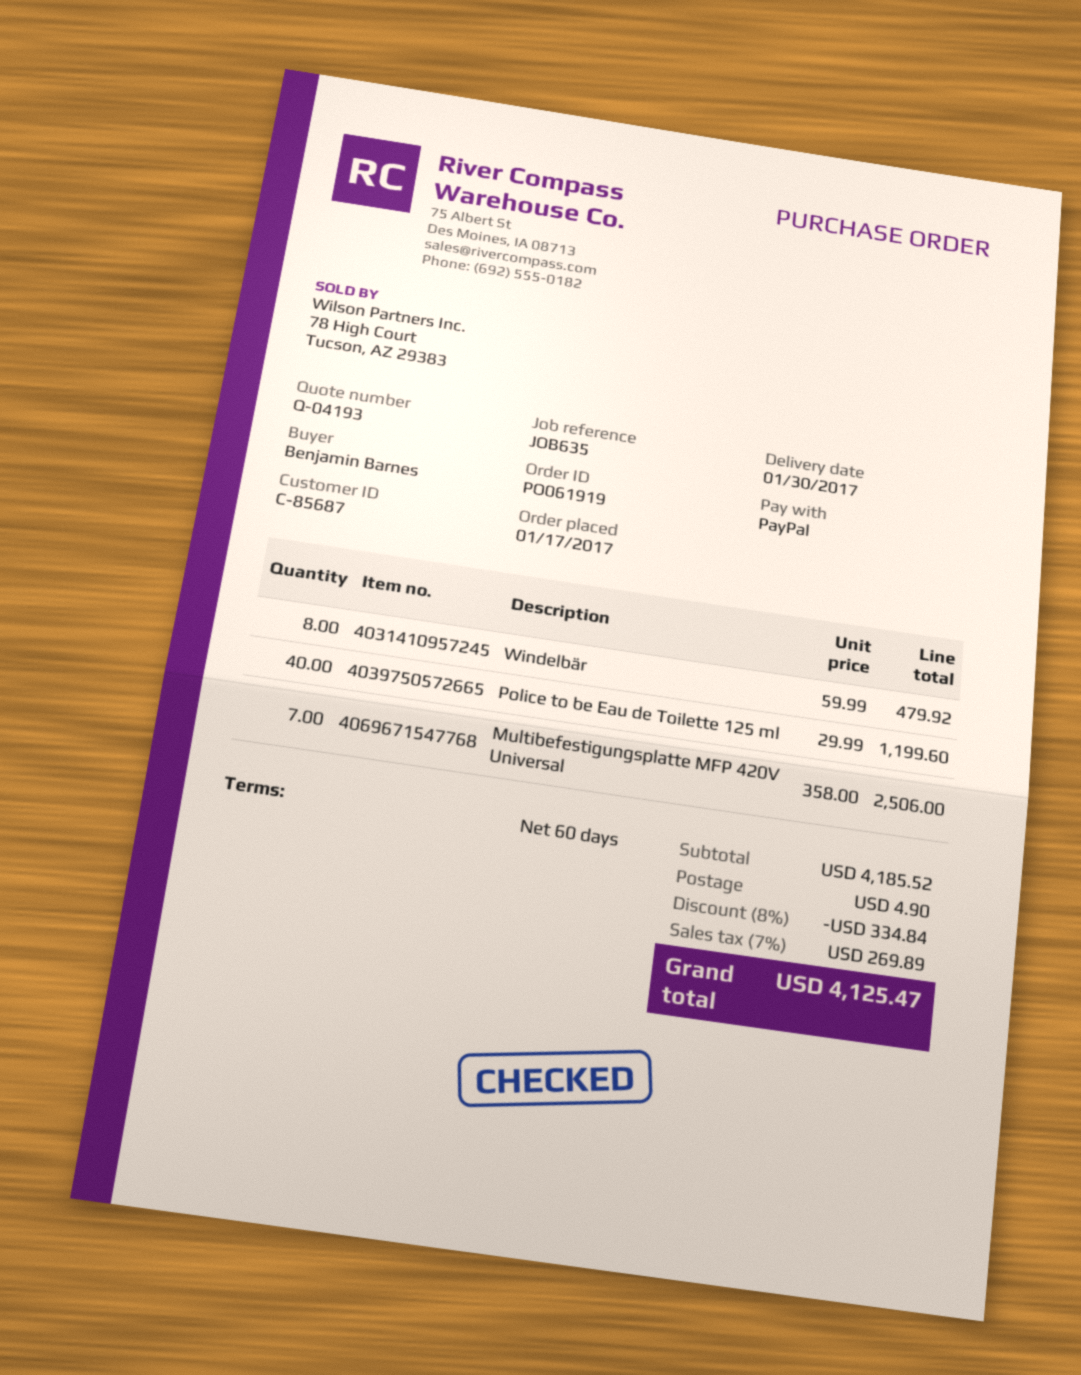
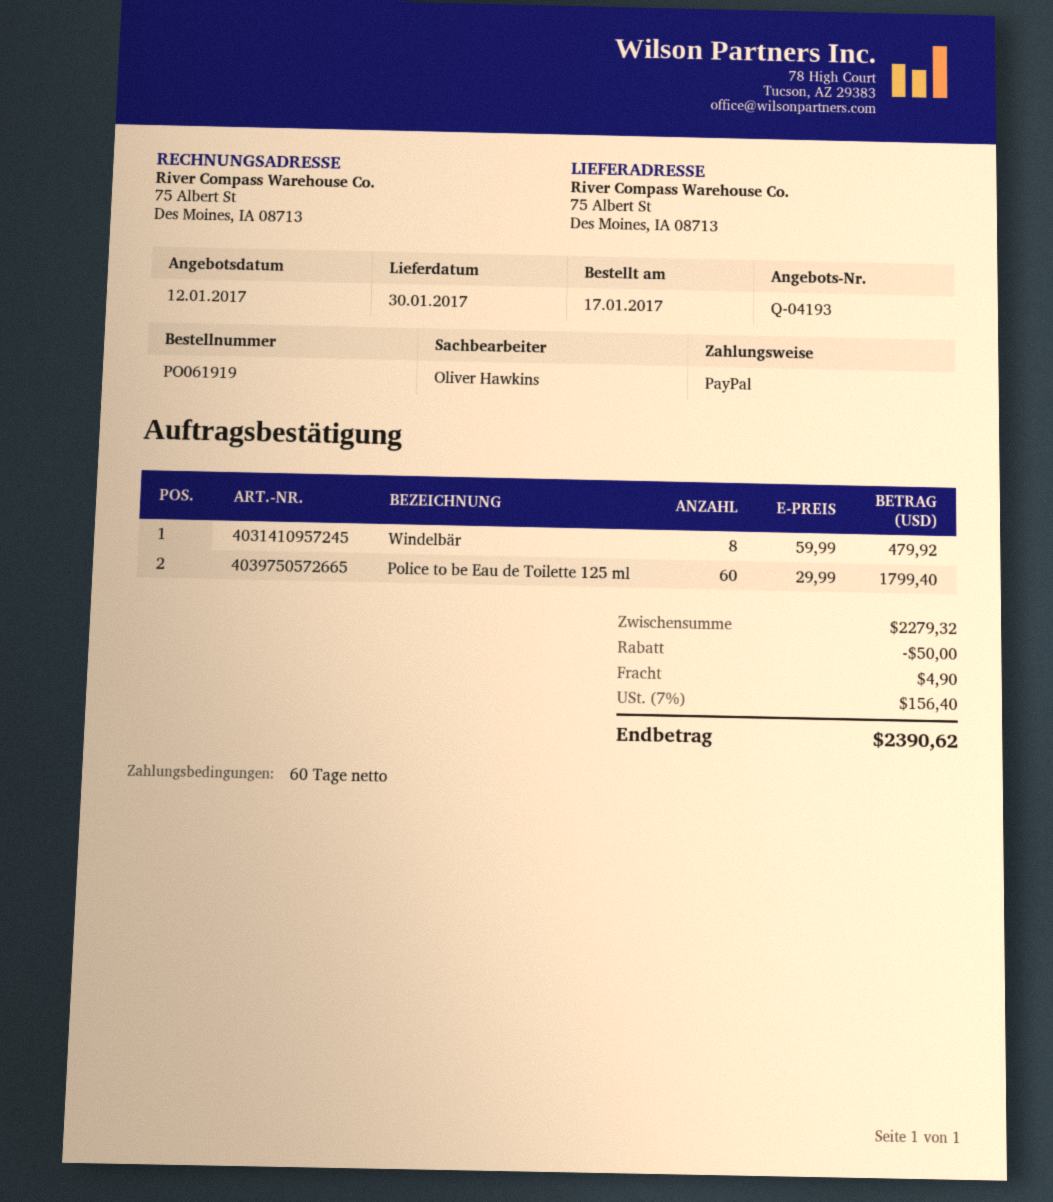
Police to be Eau de Toilette 125 ml: 40 x 29.99 = 1199.60 -> 60 x 29.99 = 1799.40
Multibefestigungsplatte MFP 420V Universal: 7 x 358.00 = 2506.00 -> none
subtotal: 4185.52 -> 2279.32
discount: 334.84 -> 50.00
tax: 7% = 269.89 -> 7% = 156.40
total: 4125.47 -> 2390.62

